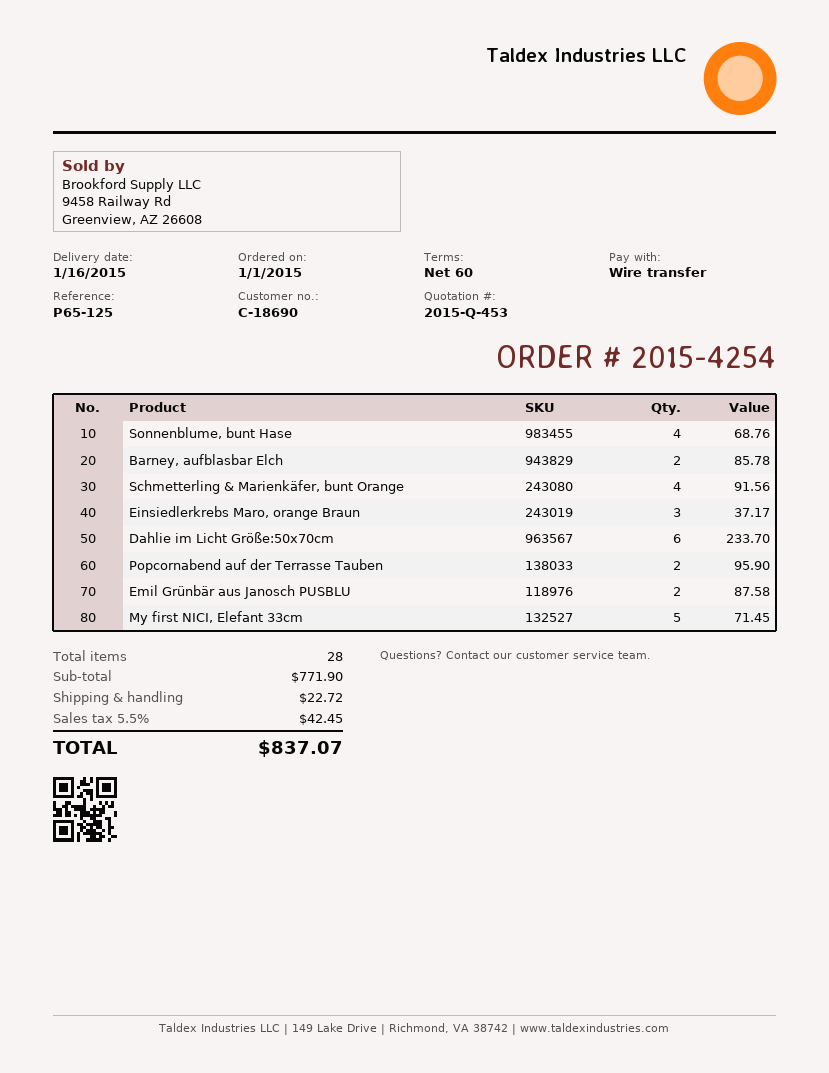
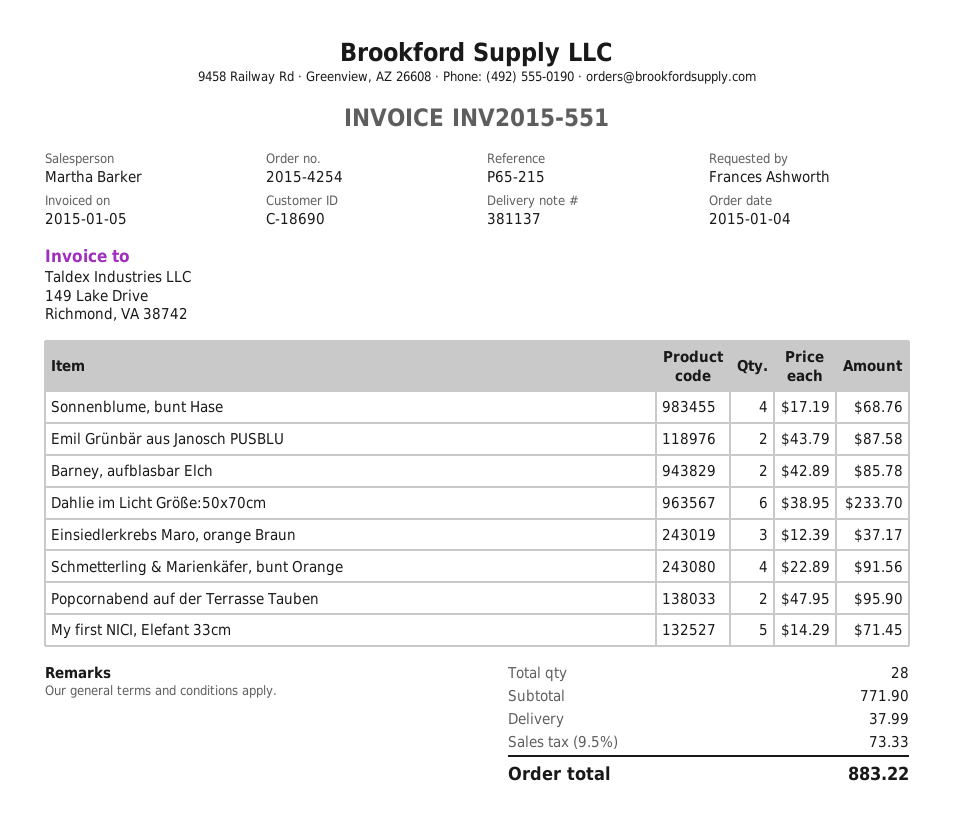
order date: 2015-01-01 -> 2015-01-04
reference: P65-125 -> P65-215
shipping: 22.72 -> 37.99
tax: 5.5% = 42.45 -> 9.5% = 73.33
total: 837.07 -> 883.22

